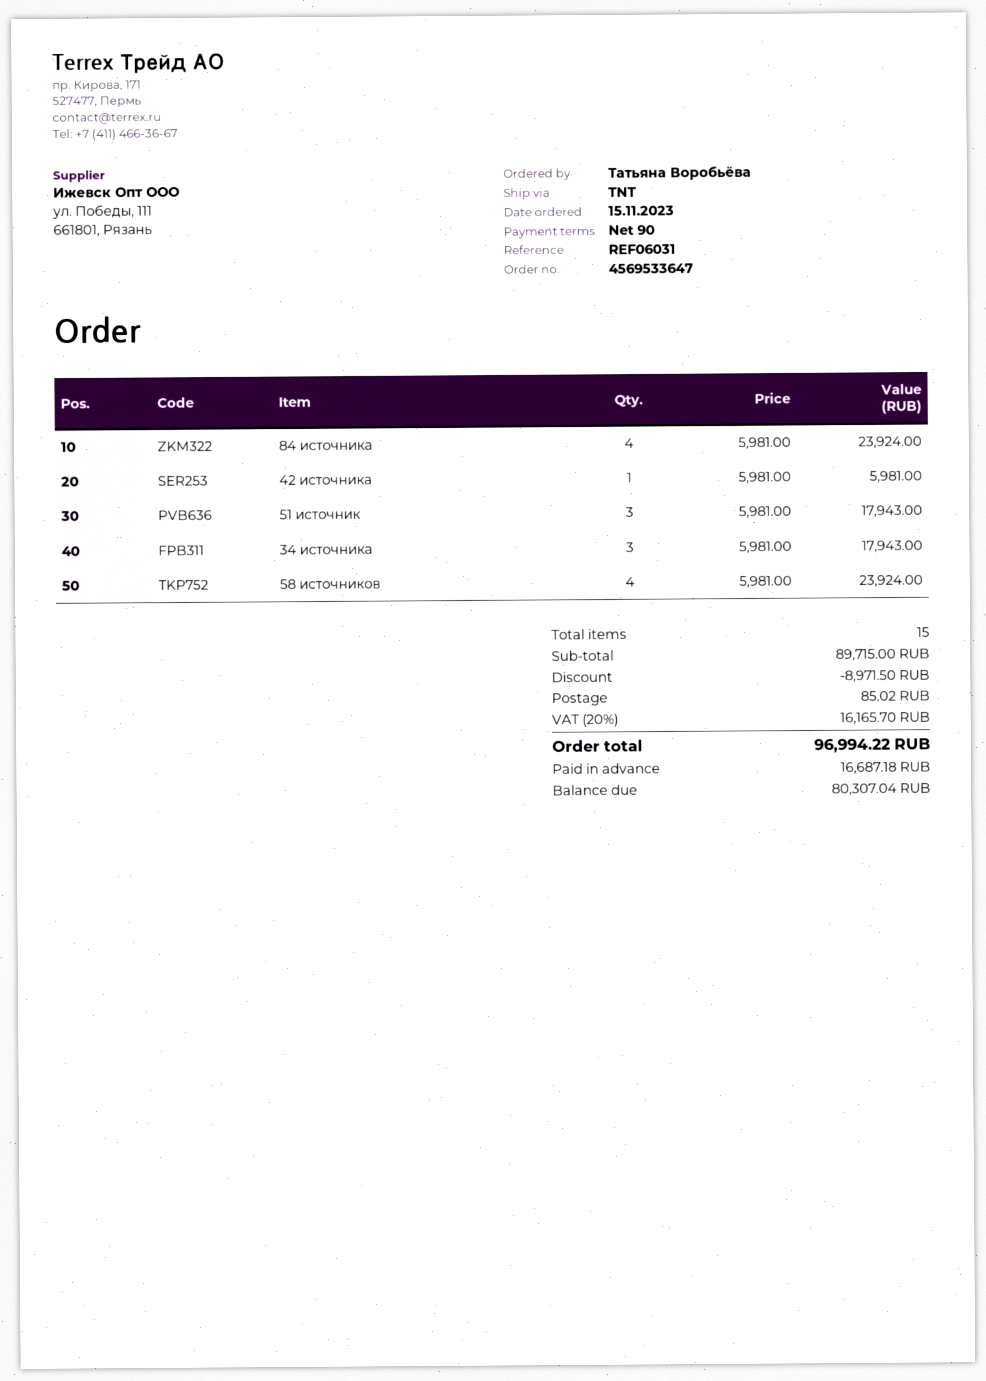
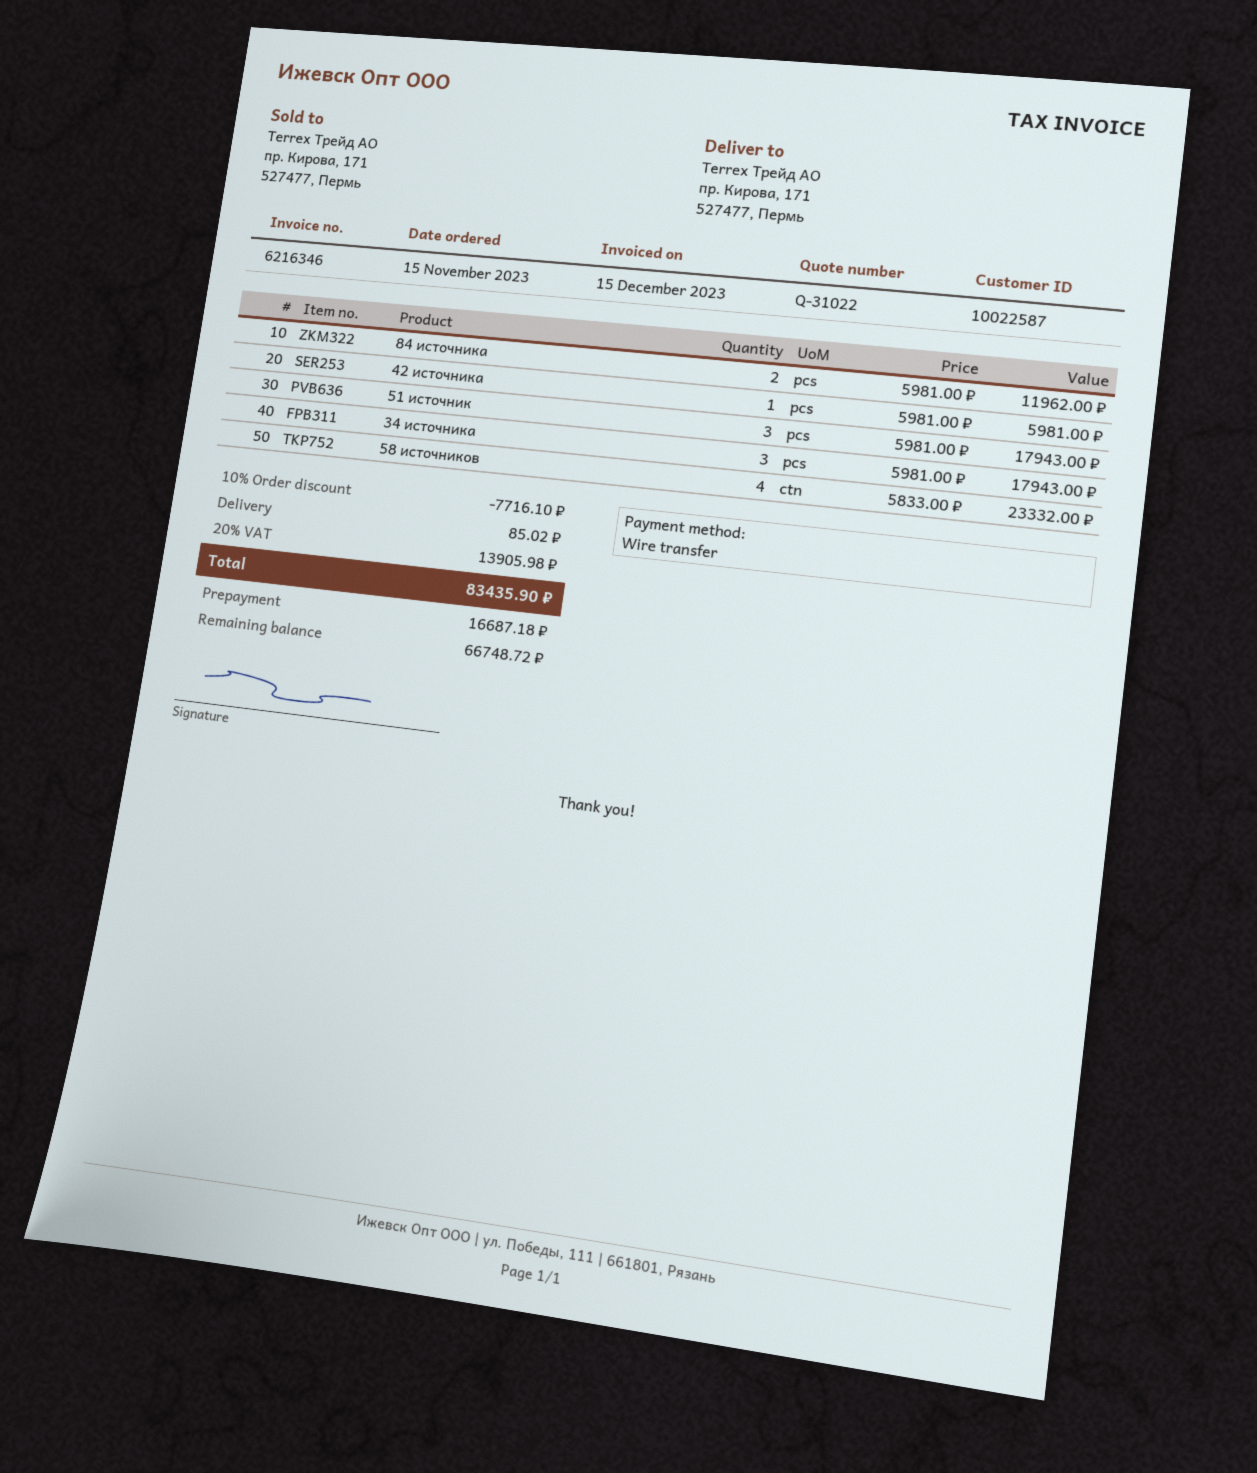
84 источника: 4 x 5981.00 = 23924.00 -> 2 x 5981.00 = 11962.00
58 источников: 4 x 5981.00 = 23924.00 -> 4 x 5833.00 = 23332.00
discount: 8971.50 -> 7716.10
tax: 20% = 16165.70 -> 20% = 13905.98
total: 96994.22 -> 83435.90
balance: 80307.04 -> 66748.72

